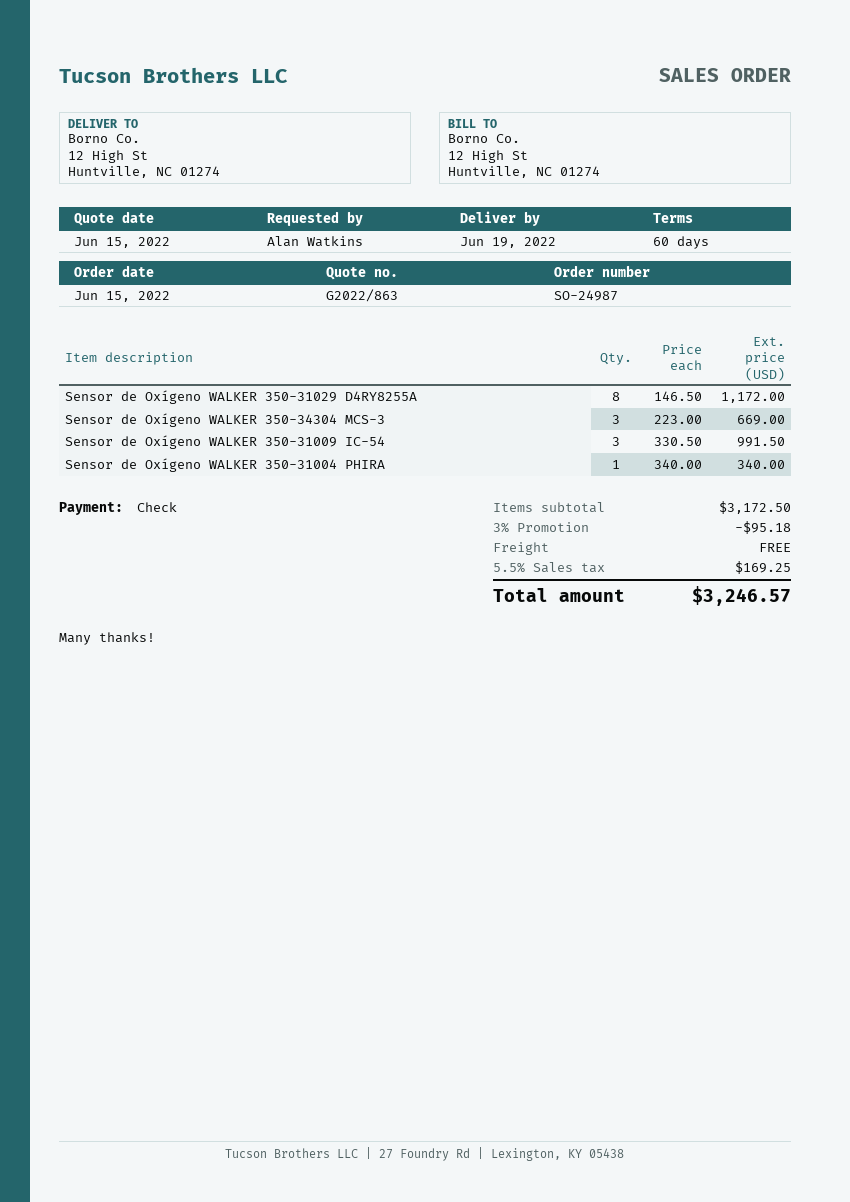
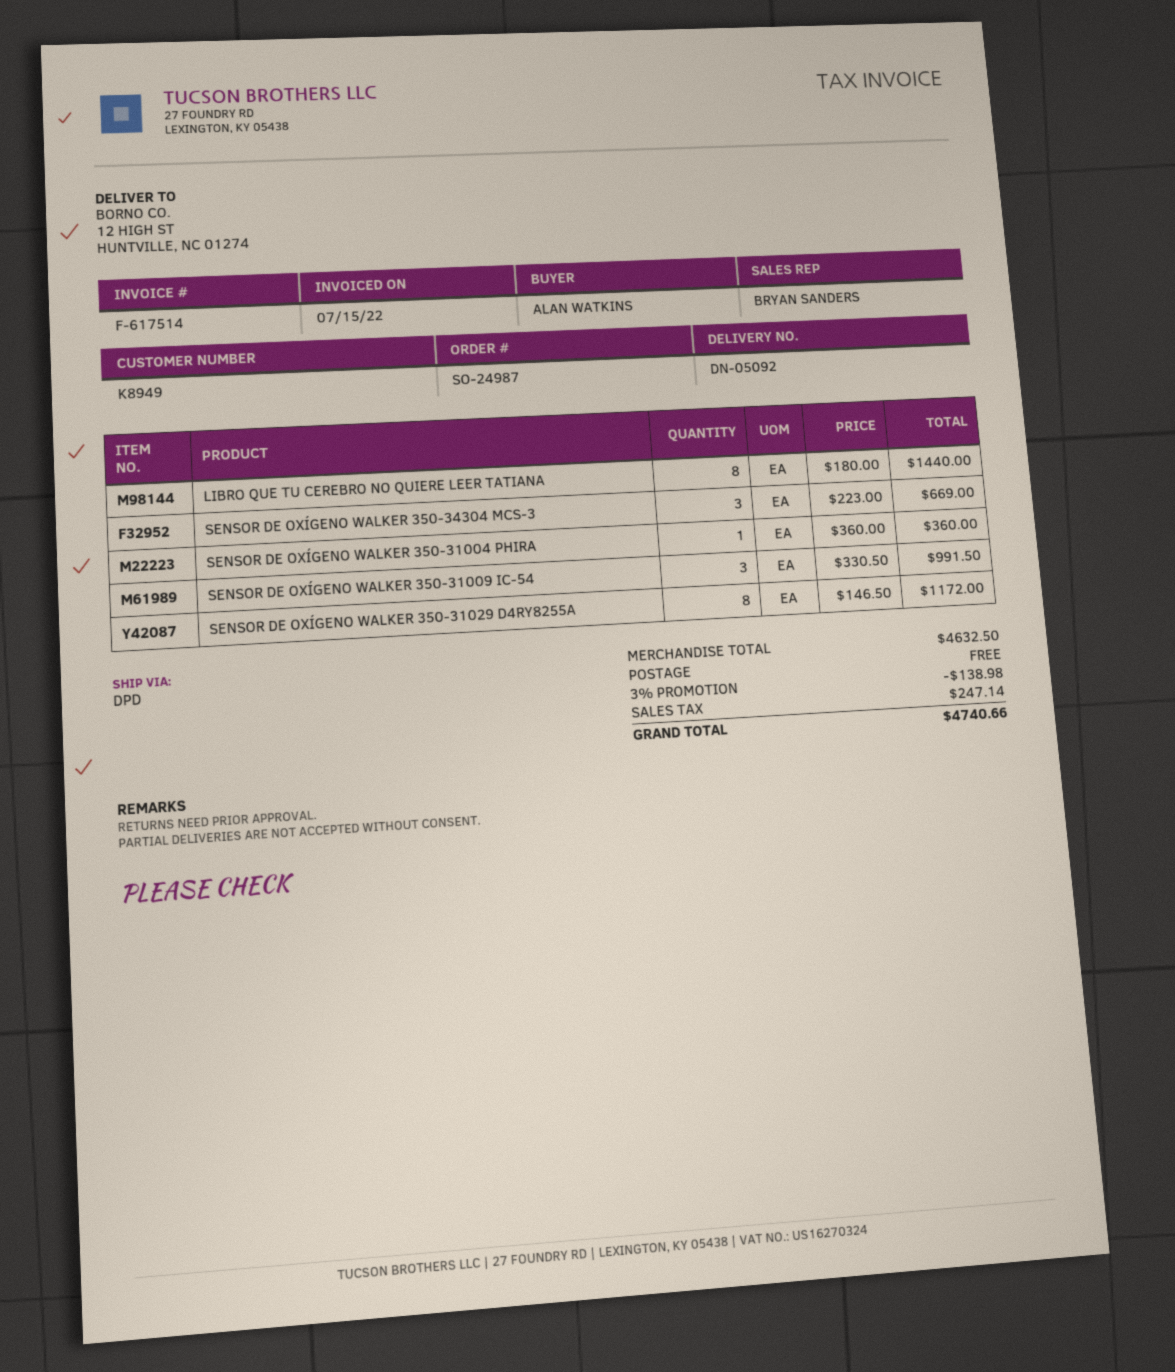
Sensor de Oxígeno WALKER 350-31004 PHIRA: 1 x 340.00 = 340.00 -> 1 x 360.00 = 360.00
LIBRO QUE TU CEREBRO NO QUIERE LEER TATIANA: none -> 8 x 180.00 = 1440.00
subtotal: 3172.50 -> 4632.50
discount: 3% = 95.18 -> 3% = 138.98
tax: 169.25 -> 247.14
total: 3246.57 -> 4740.66

